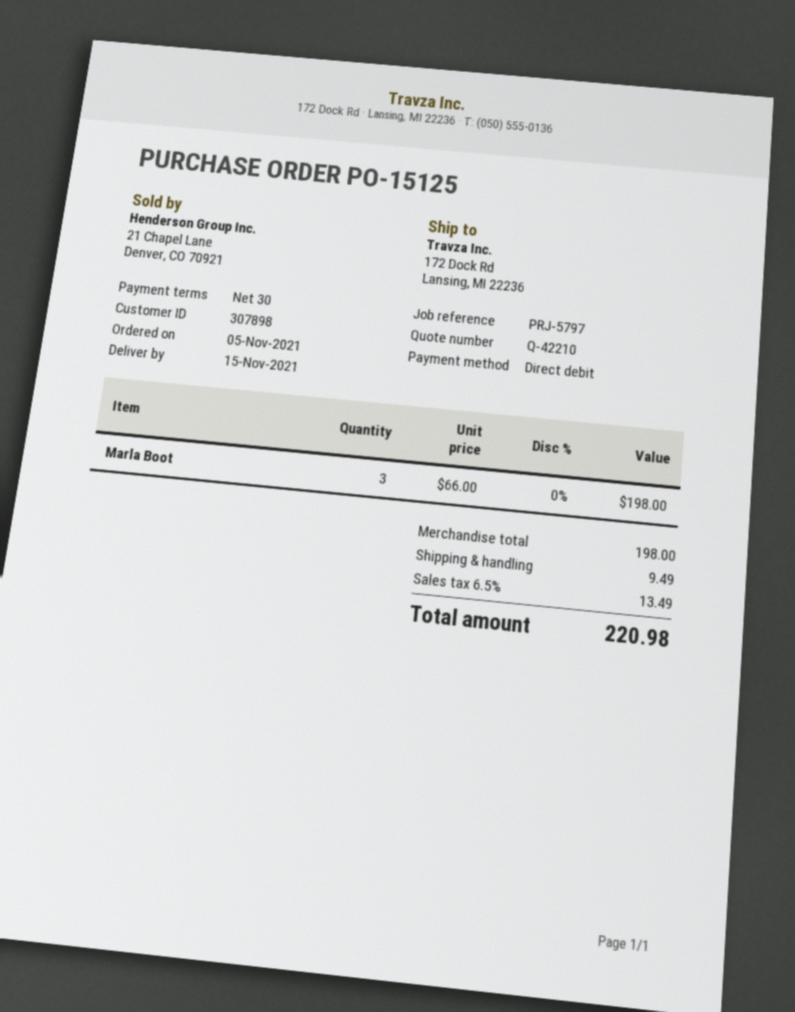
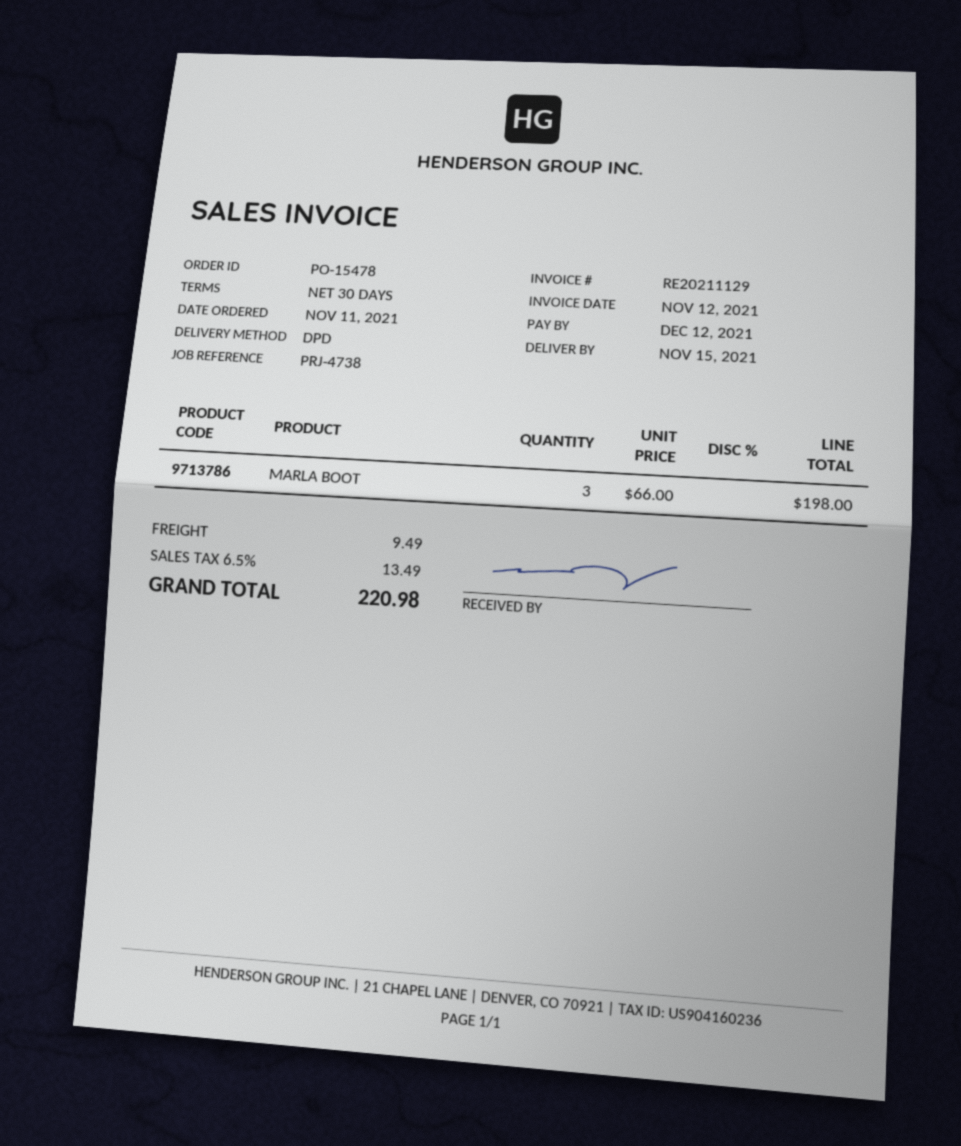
order number: PO-15125 -> PO-15478
order date: 2021-11-05 -> 2021-11-11
reference: PRJ-5797 -> PRJ-4738

